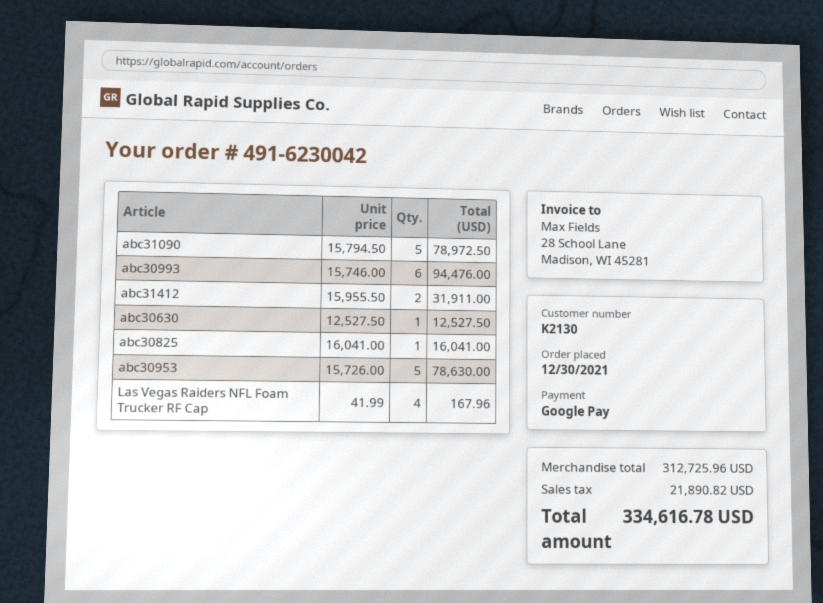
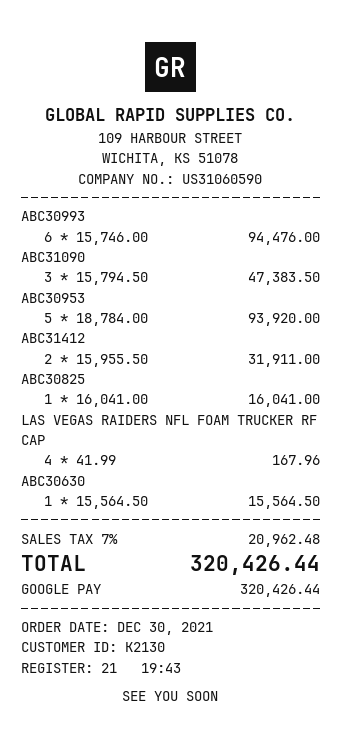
abc31090: 5 x 15794.50 = 78972.50 -> 3 x 15794.50 = 47383.50
abc30630: 1 x 12527.50 = 12527.50 -> 1 x 15564.50 = 15564.50
abc30953: 5 x 15726.00 = 78630.00 -> 5 x 18784.00 = 93920.00
tax: 21890.82 -> 20962.48
total: 334616.78 -> 320426.44

